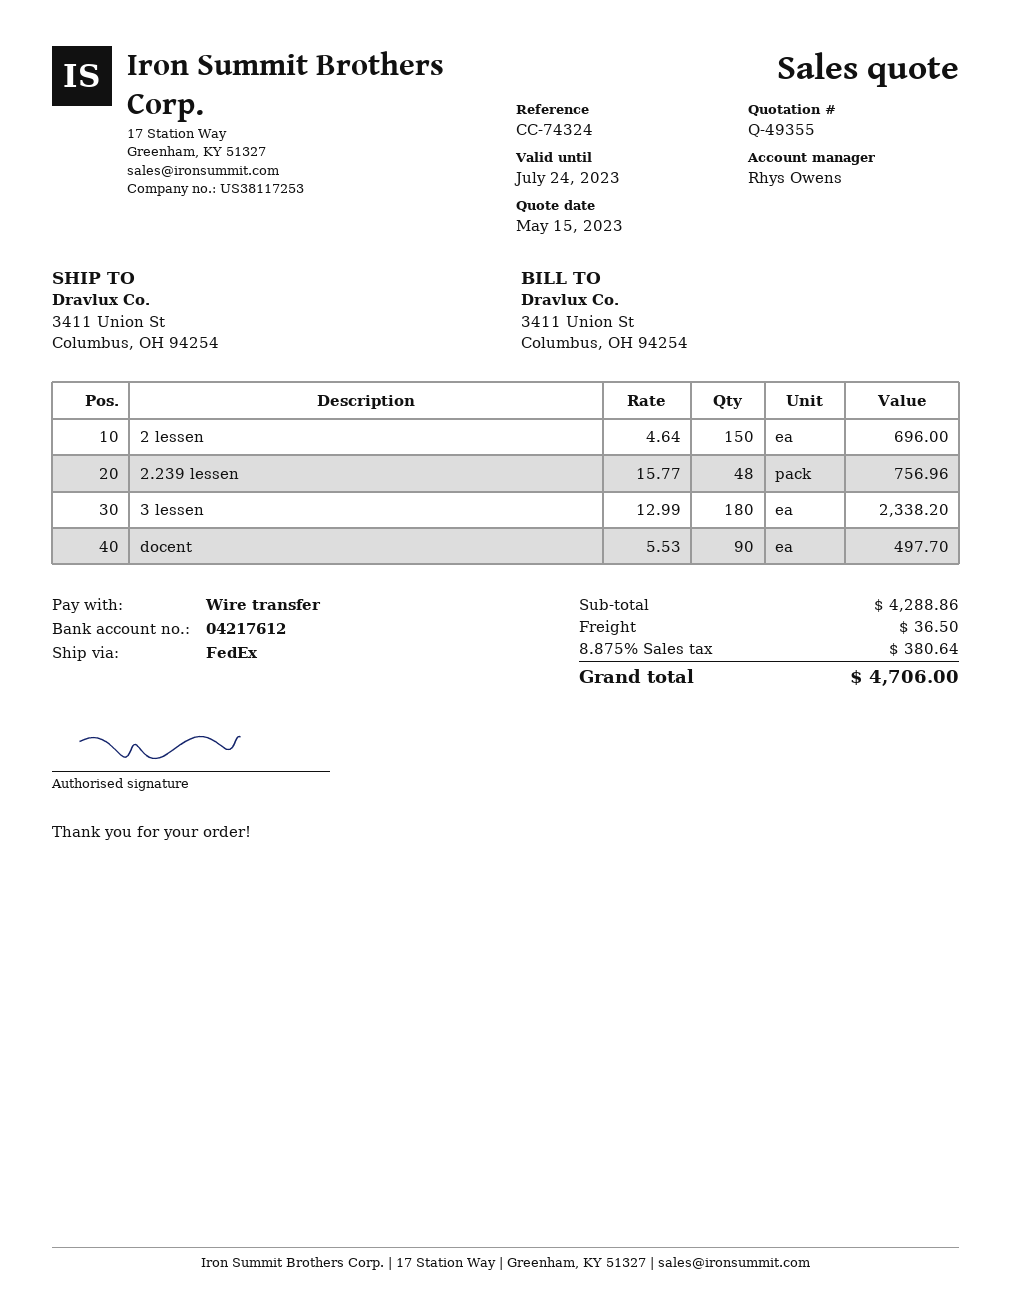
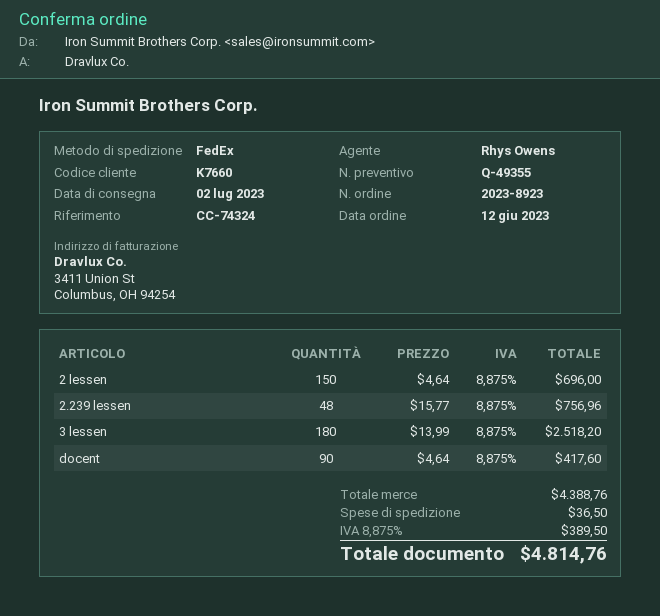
3 lessen: 180 x 12.99 = 2338.20 -> 180 x 13.99 = 2518.20
docent: 90 x 5.53 = 497.70 -> 90 x 4.64 = 417.60
subtotal: 4288.86 -> 4388.76
tax: 8.875% = 380.64 -> 8.875% = 389.50
total: 4706.00 -> 4814.76

